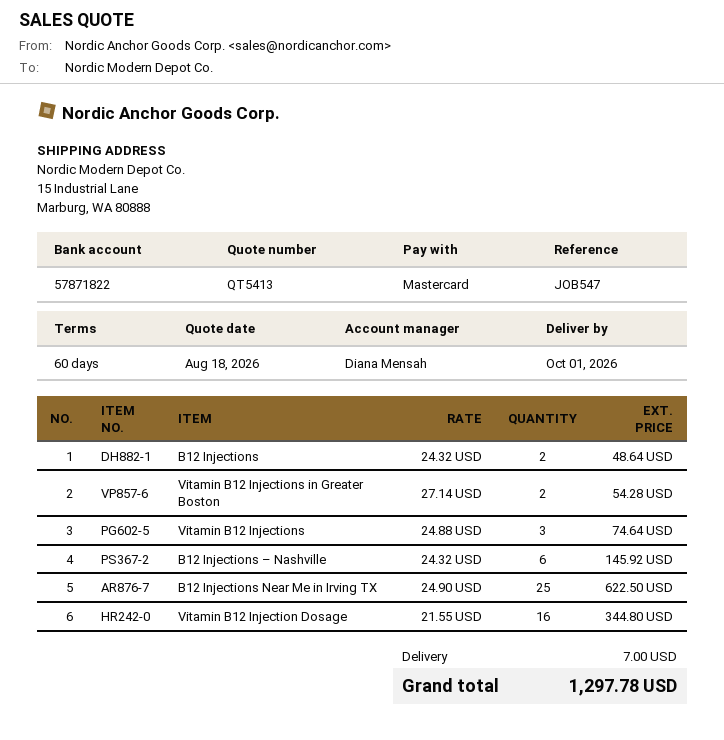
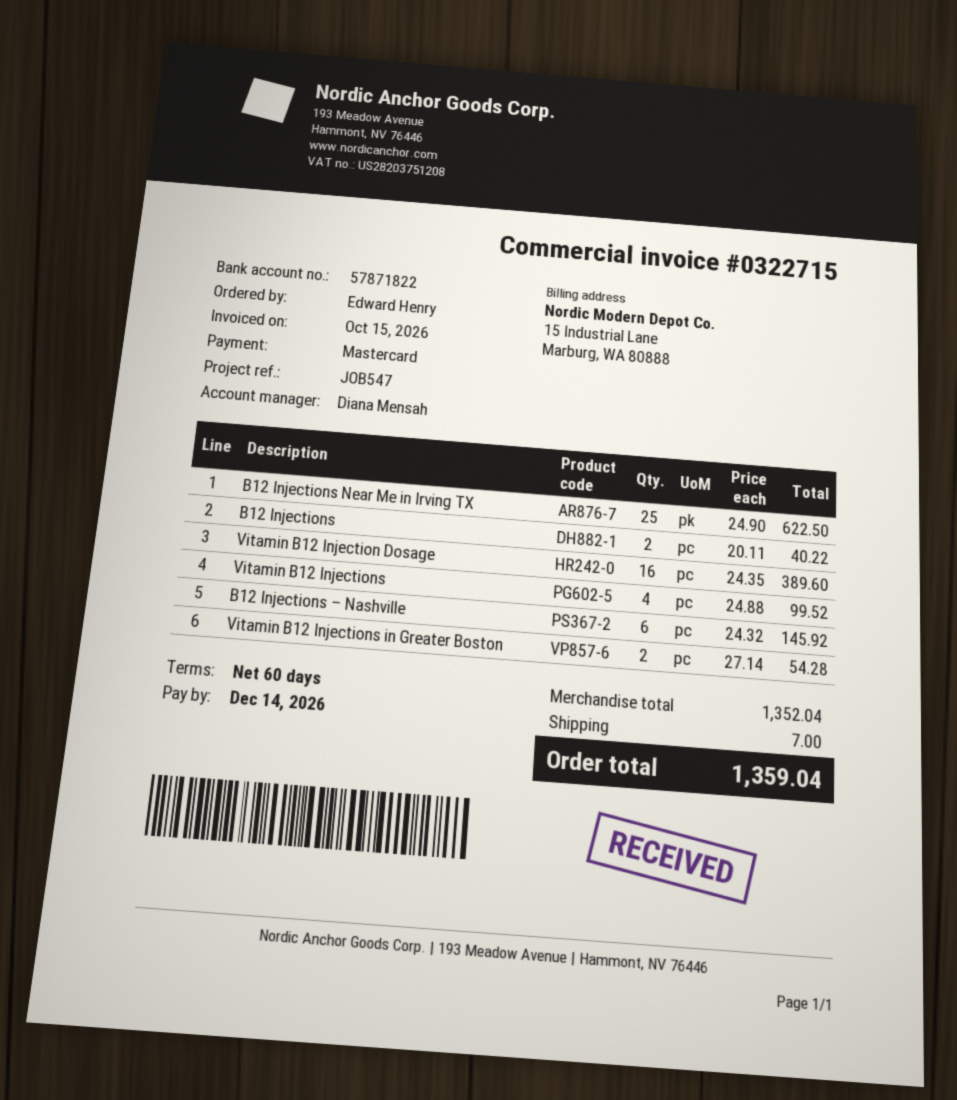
B12 Injections: 2 x 24.32 = 48.64 -> 2 x 20.11 = 40.22
Vitamin B12 Injections: 3 x 24.88 = 74.64 -> 4 x 24.88 = 99.52
Vitamin B12 Injection Dosage: 16 x 21.55 = 344.80 -> 16 x 24.35 = 389.60
total: 1297.78 -> 1359.04

